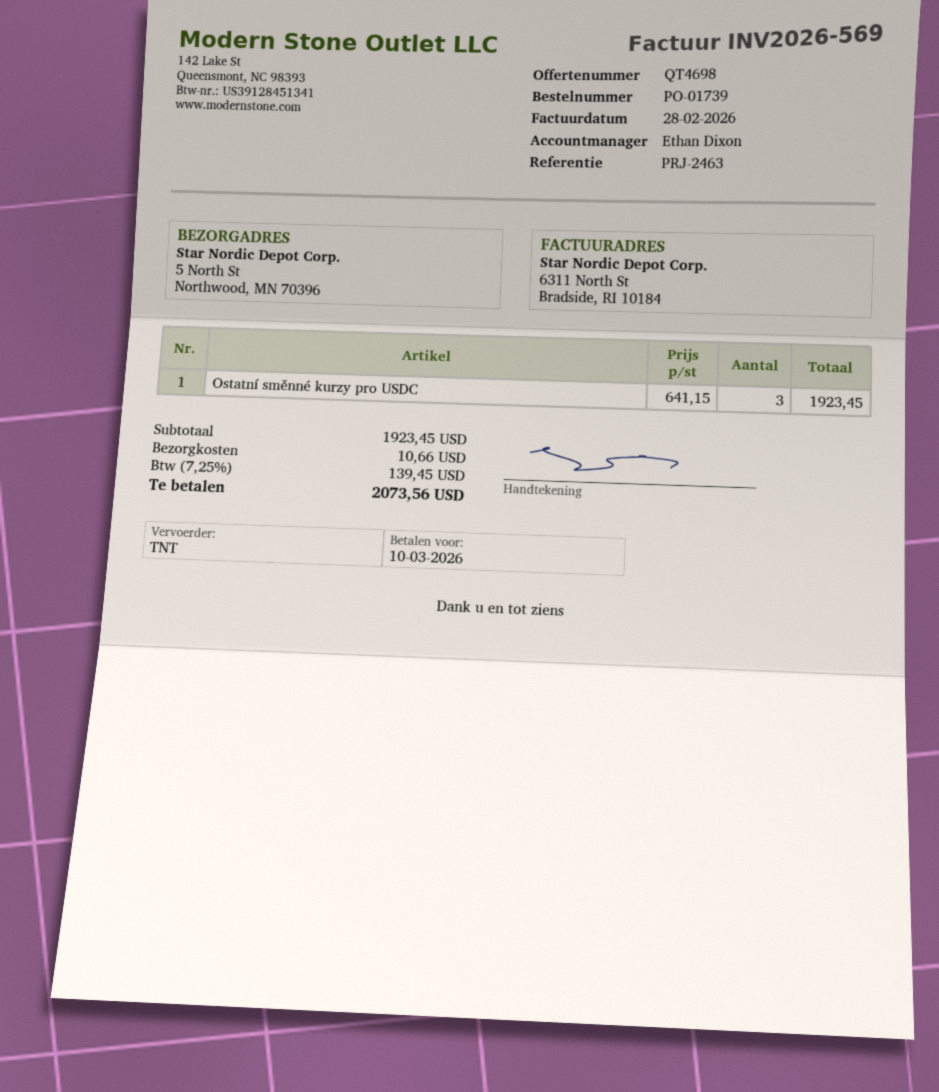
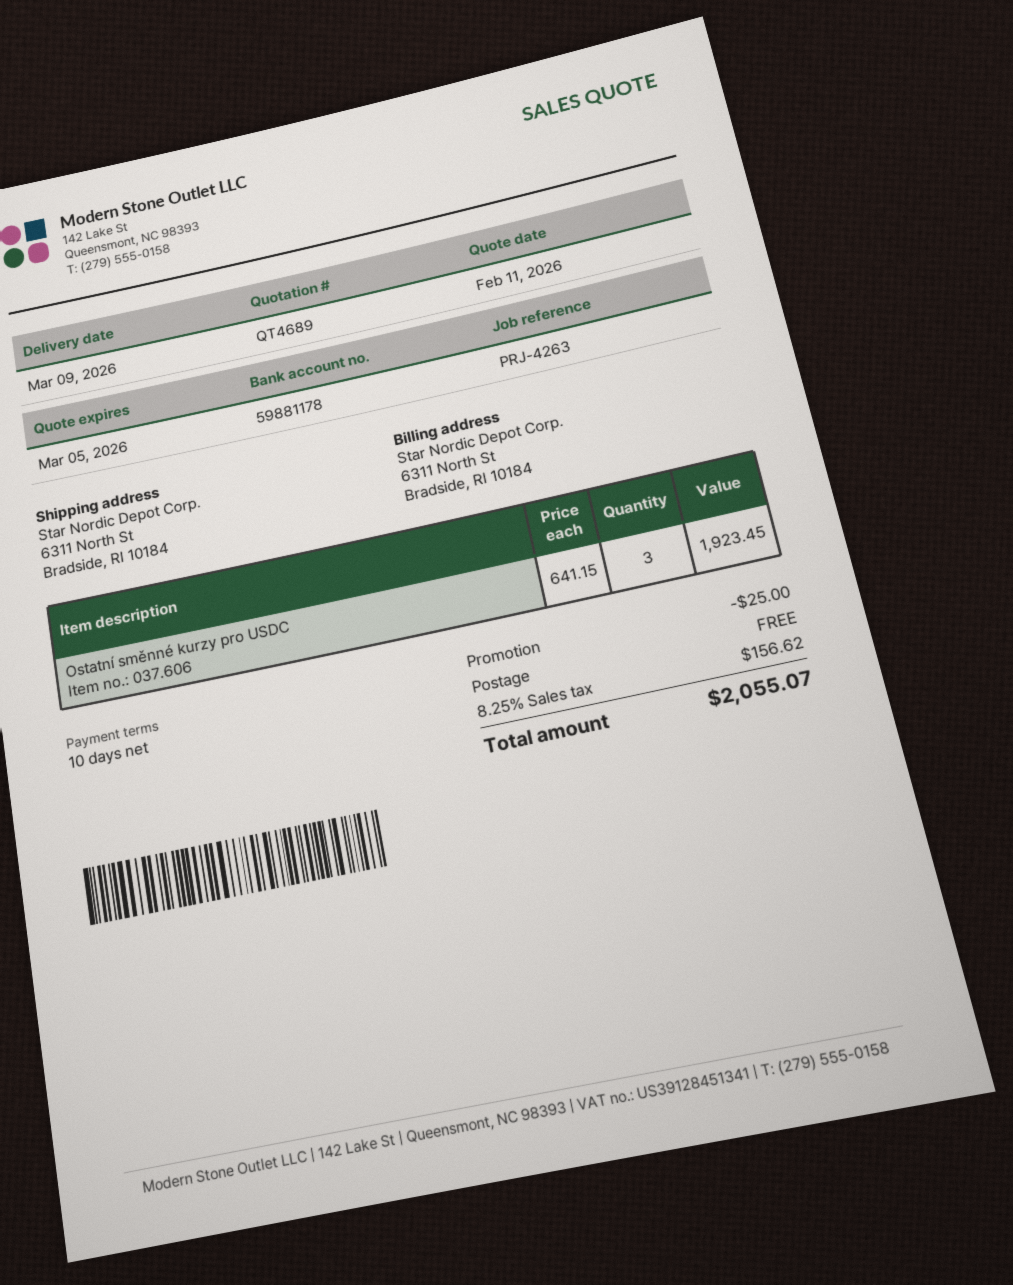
quote number: QT4698 -> QT4689
reference: PRJ-2463 -> PRJ-4263
ship to: 5 North St, Northwood, MN 70396 -> 6311 North St, Bradside, RI 10184
discount: none -> 25.00
shipping: 10.66 -> 0.00
tax: 7.25% = 139.45 -> 8.25% = 156.62
total: 2073.56 -> 2055.07

